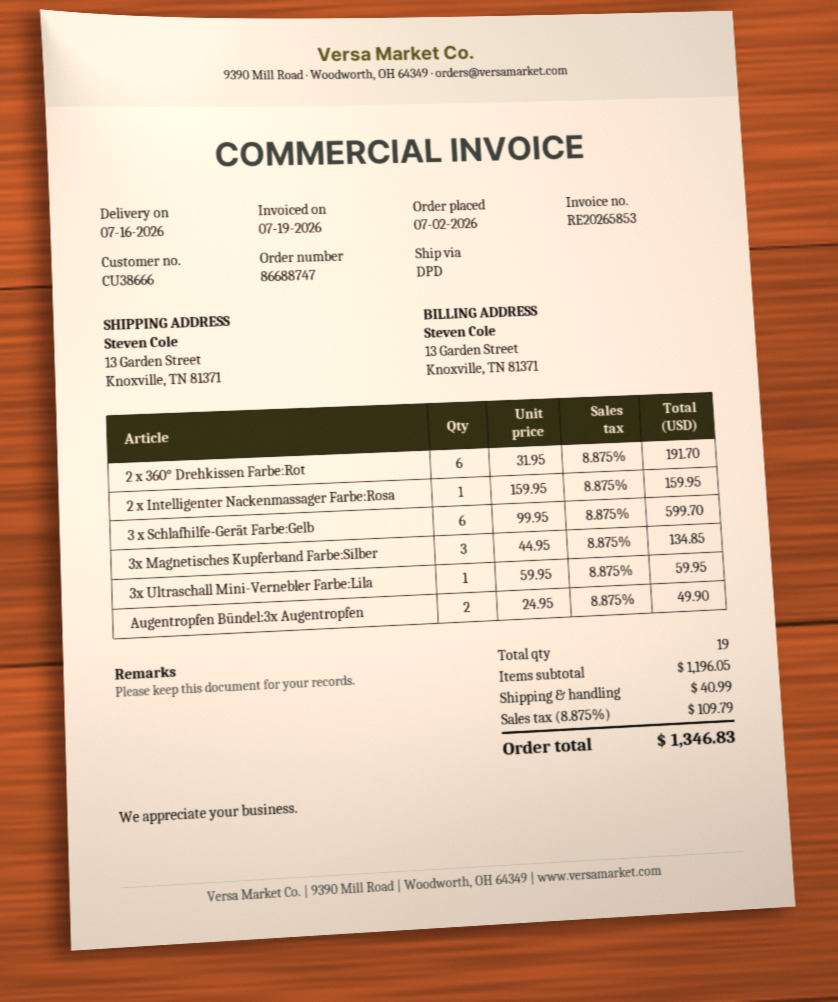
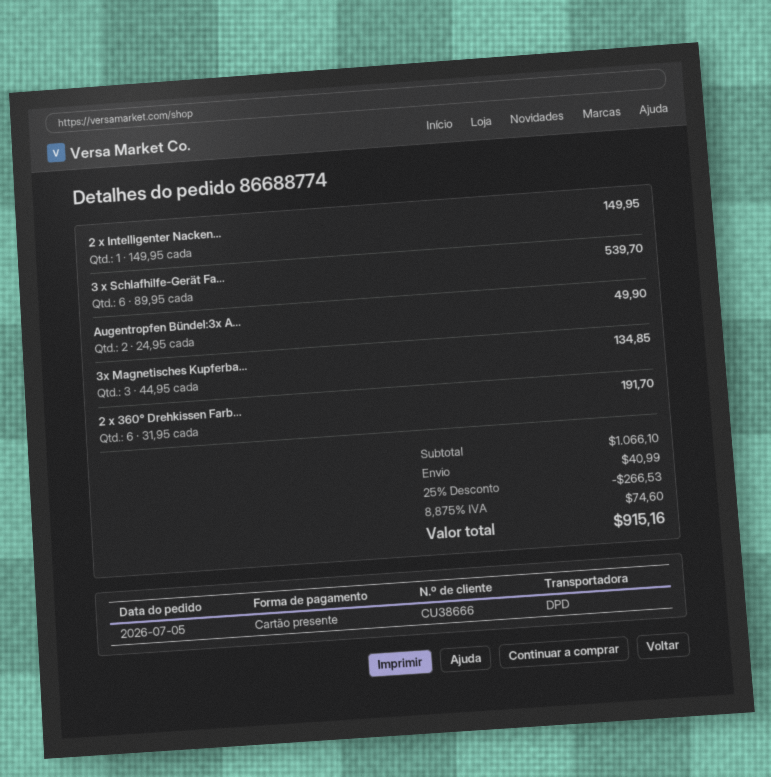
order number: 86688747 -> 86688774
order date: 2026-07-02 -> 2026-07-05
2 x Intelligenter Nackenmassager Farbe:Rosa: 1 x 159.95 = 159.95 -> 1 x 149.95 = 149.95
3 x Schlafhilfe-Gerät Farbe:Gelb: 6 x 99.95 = 599.70 -> 6 x 89.95 = 539.70
3x Ultraschall Mini-Vernebler Farbe:Lila: 1 x 59.95 = 59.95 -> none
subtotal: 1196.05 -> 1066.10
discount: none -> 25% = 266.53
tax: 8.875% = 109.79 -> 8.875% = 74.60
total: 1346.83 -> 915.16

